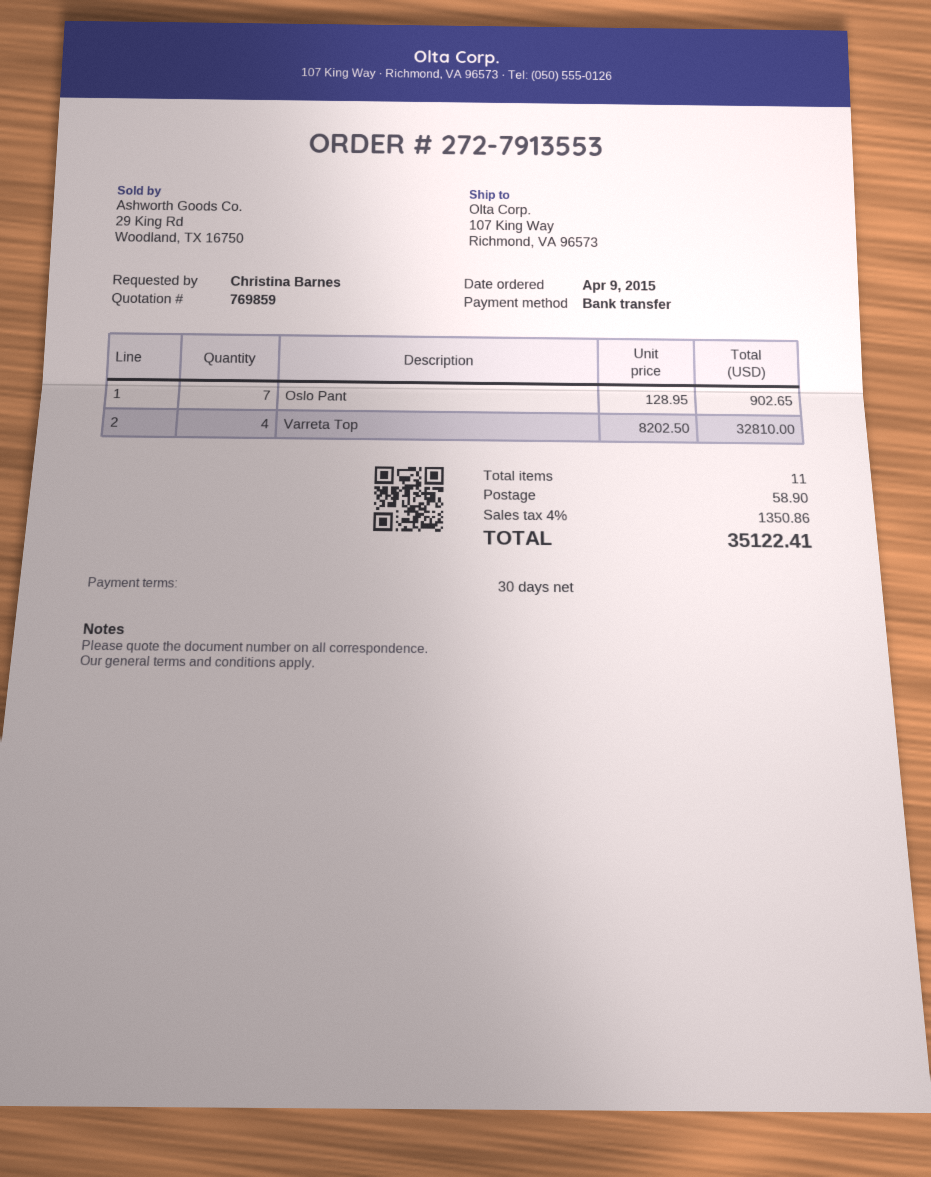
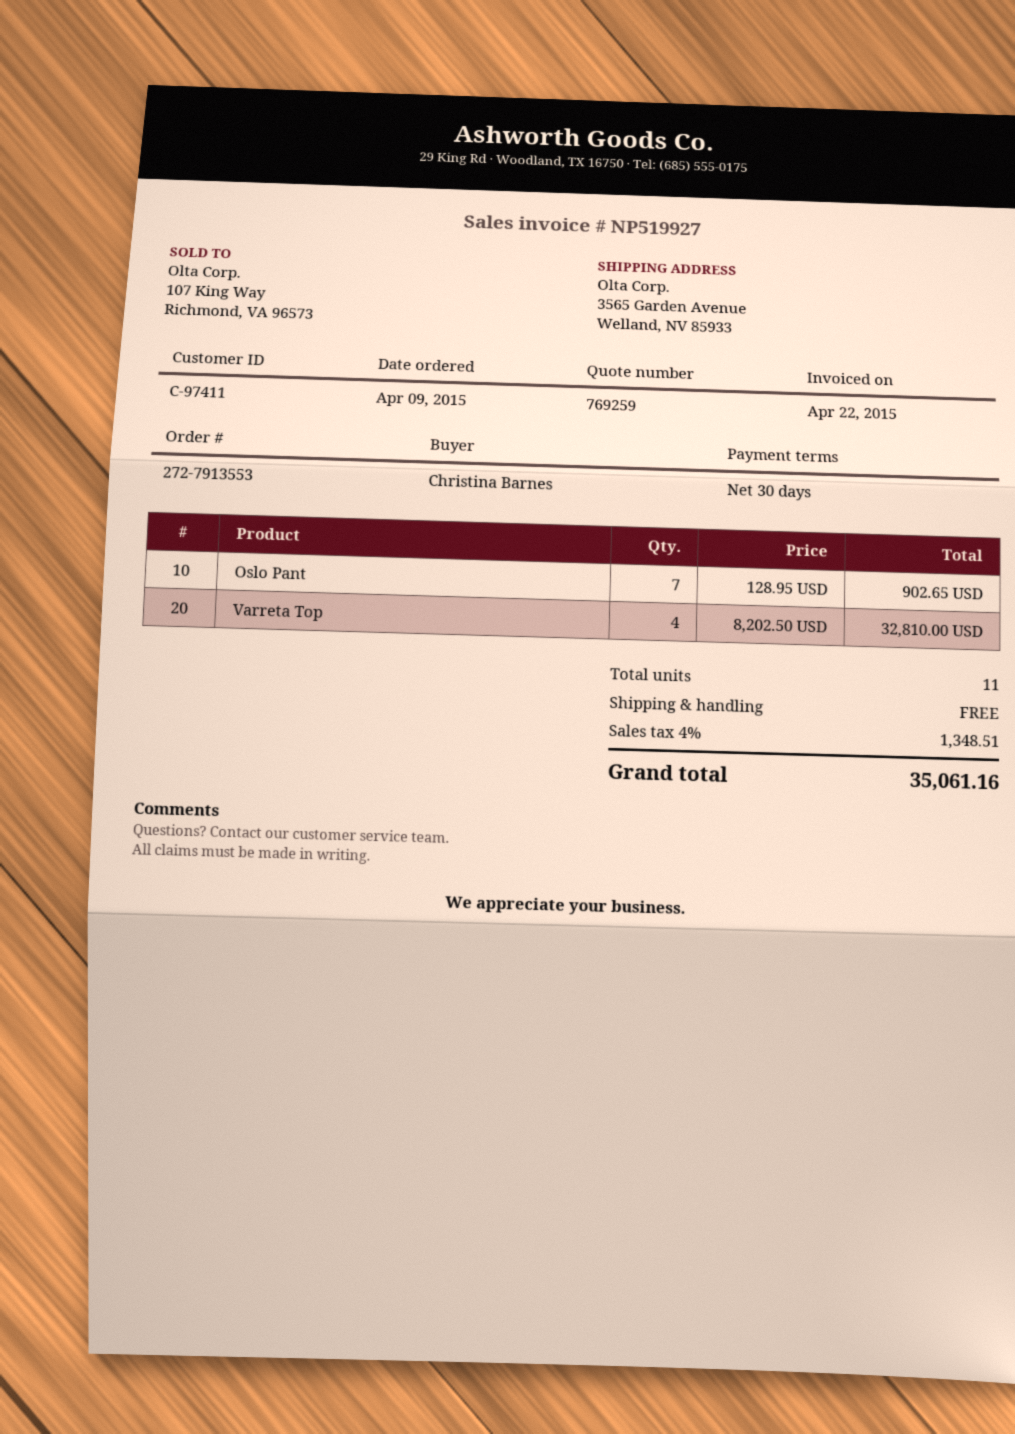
quote number: 769859 -> 769259
ship to: 107 King Way, Richmond, VA 96573 -> 3565 Garden Avenue, Welland, NV 85933
shipping: 58.90 -> 0.00
tax: 4% = 1350.86 -> 4% = 1348.51
total: 35122.41 -> 35061.16

